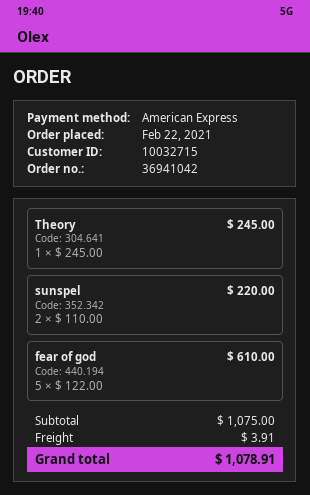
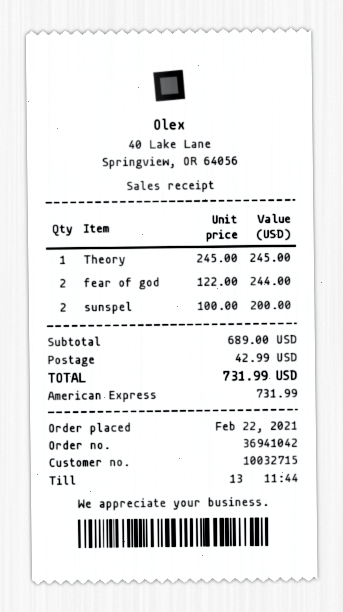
sunspel: 2 x 110.00 = 220.00 -> 2 x 100.00 = 200.00
fear of god: 5 x 122.00 = 610.00 -> 2 x 122.00 = 244.00
subtotal: 1075.00 -> 689.00
shipping: 3.91 -> 42.99
total: 1078.91 -> 731.99

